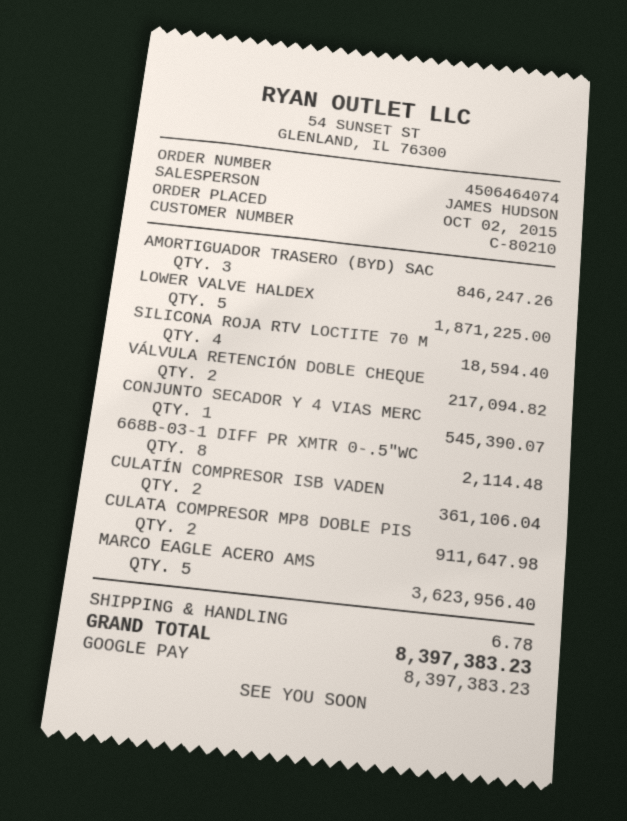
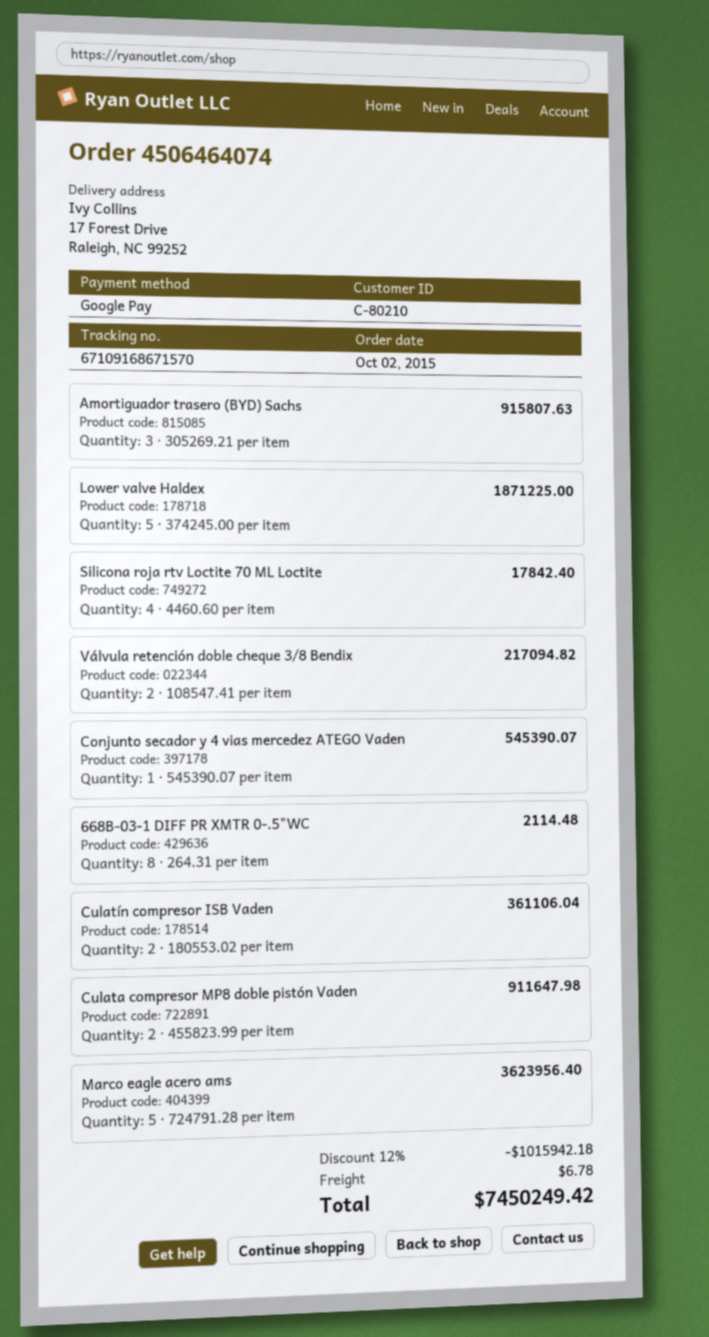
AMORTIGUADOR TRASERO (BYD) SAC: 3 for 846247.26 -> 3 for 915807.63
SILICONA ROJA RTV LOCTITE 70 M: 4 for 18594.40 -> 4 for 17842.40
discount: none -> 12% = 1015942.18
total: 8397383.23 -> 7450249.42

